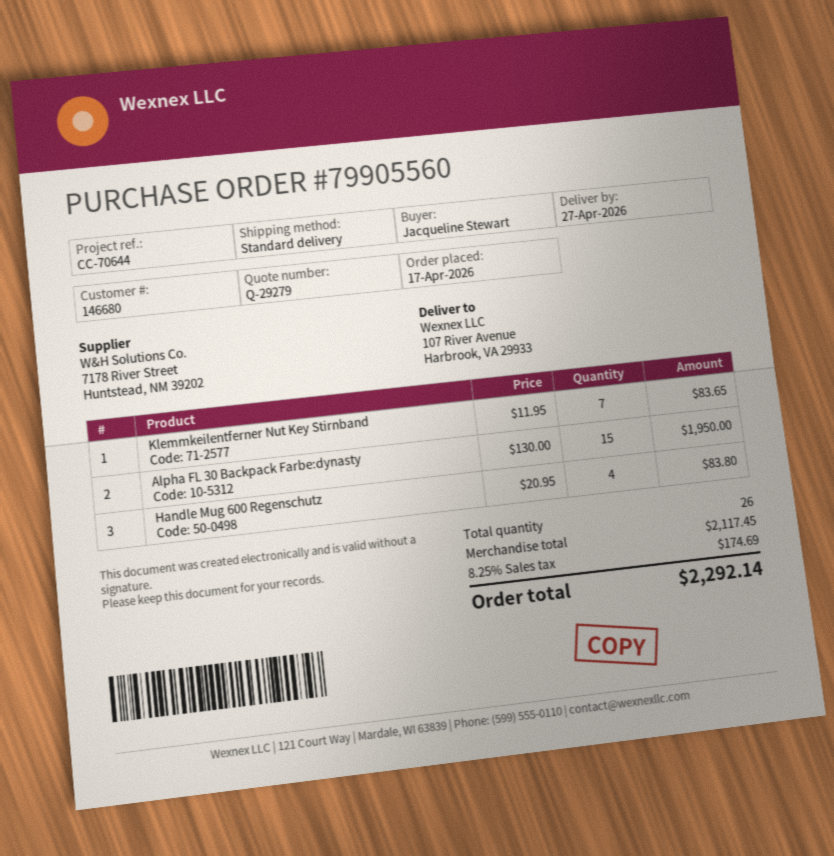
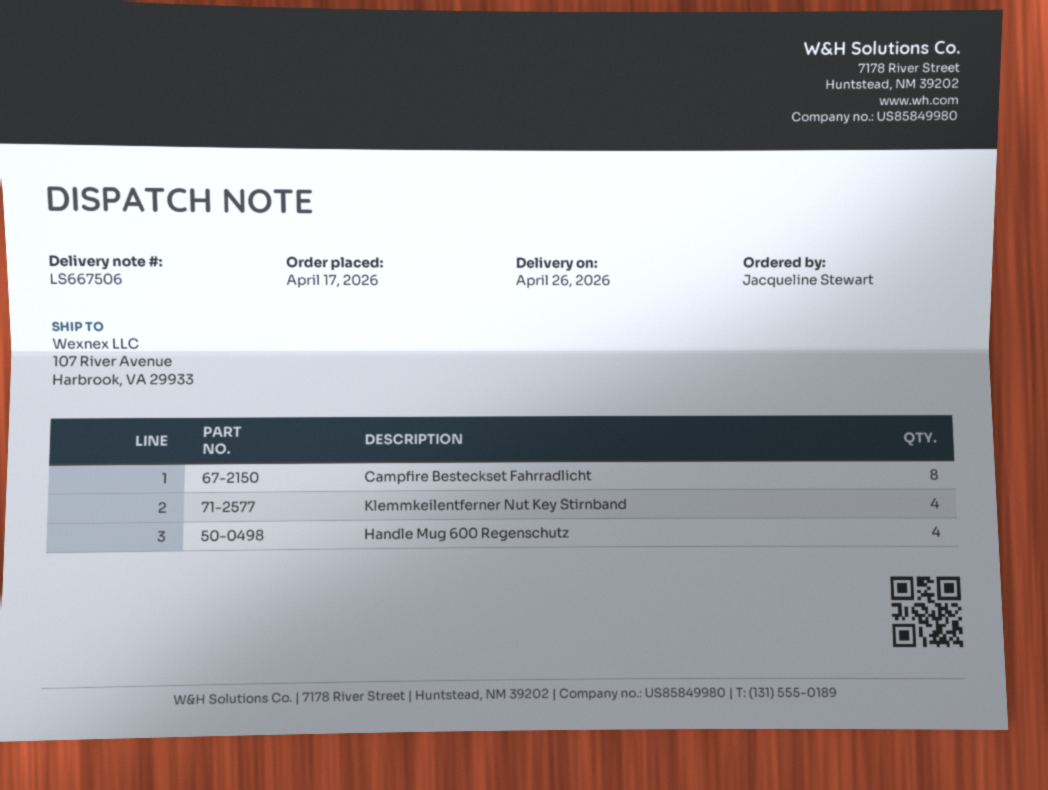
delivery date: 2026-04-27 -> 2026-04-26
Klemmkeilentferner Nut Key Stirnband: 7 -> 4
Alpha FL 30 Backpack Farbe:dynasty: 15 -> none
Campfire Besteckset Fahrradlicht: none -> 8

